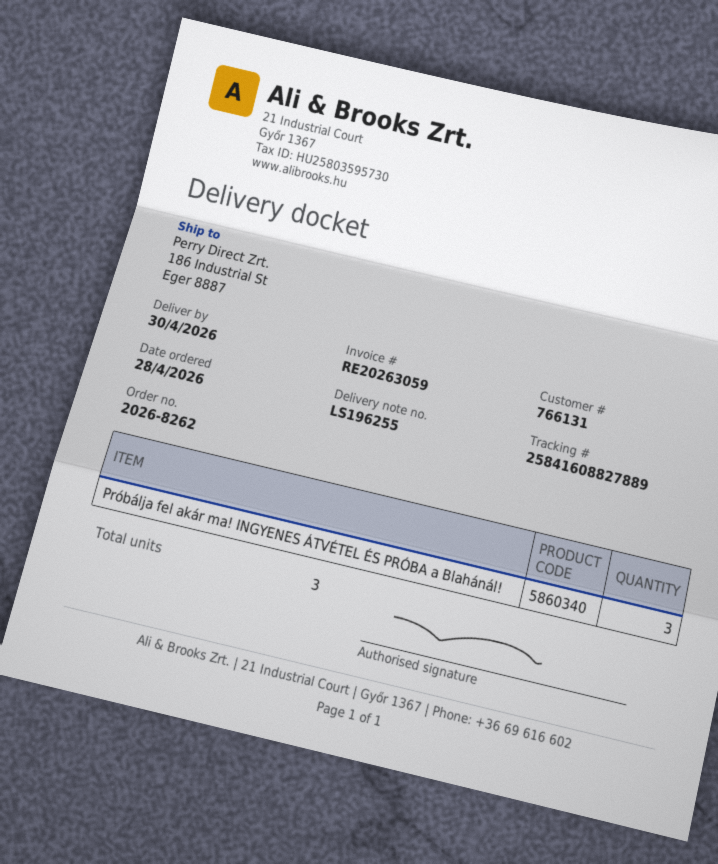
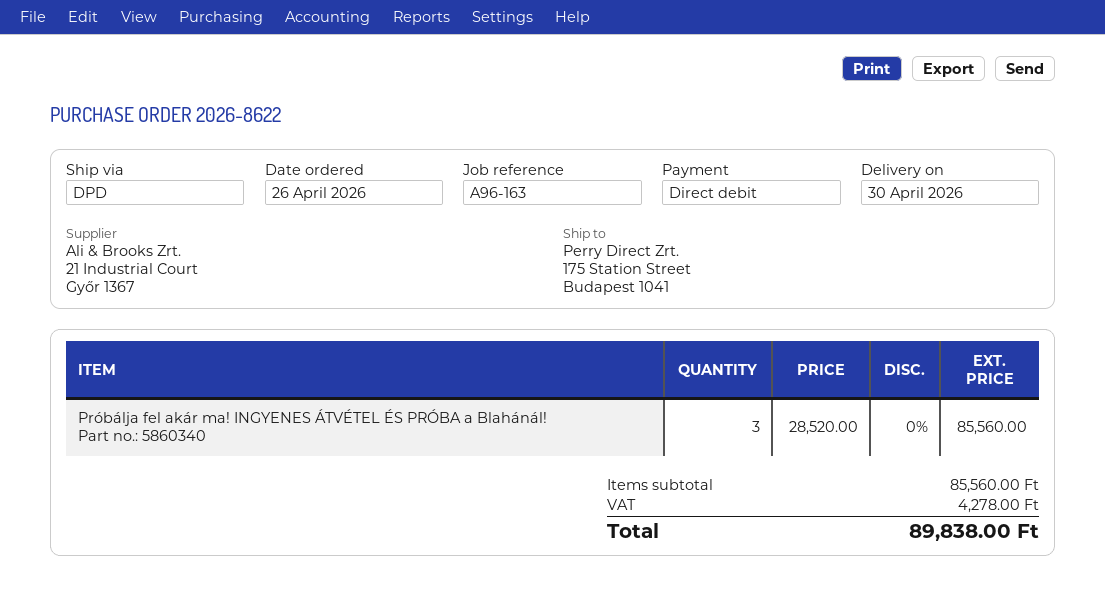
order number: 2026-8262 -> 2026-8622
order date: 2026-04-28 -> 2026-04-26
ship to: 186 Industrial St, Eger 8887 -> 175 Station Street, Budapest 1041

